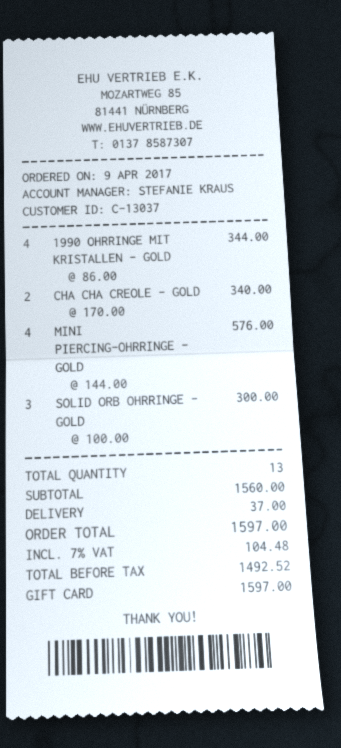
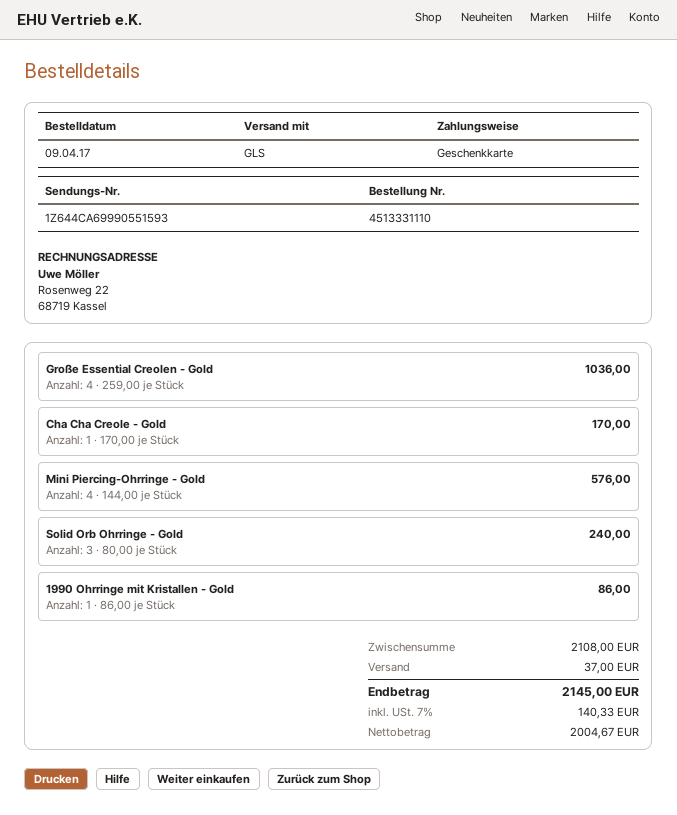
1990 OHRRINGE MIT KRISTALLEN - GOLD: 4 x 86.00 = 344.00 -> 1 x 86.00 = 86.00
CHA CHA CREOLE - GOLD: 2 x 170.00 = 340.00 -> 1 x 170.00 = 170.00
SOLID ORB OHRRINGE - GOLD: 3 x 100.00 = 300.00 -> 3 x 80.00 = 240.00
Große Essential Creolen - Gold: none -> 4 x 259.00 = 1036.00
subtotal: 1560.00 -> 2108.00
net: 1492.52 -> 2004.67
tax: 7% = 104.48 -> 7% = 140.33
total: 1597.00 -> 2145.00

